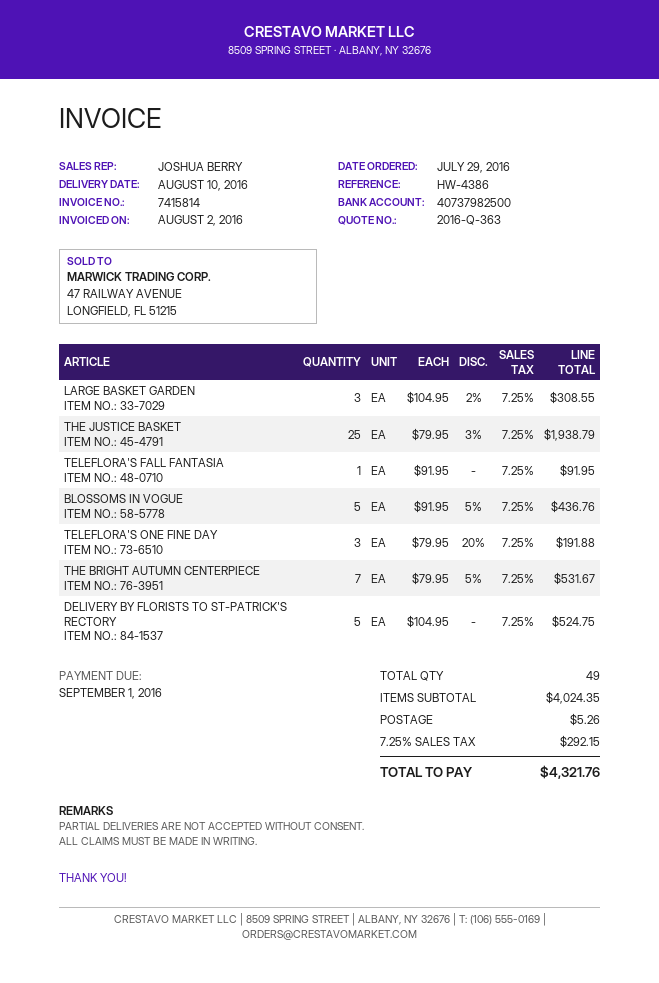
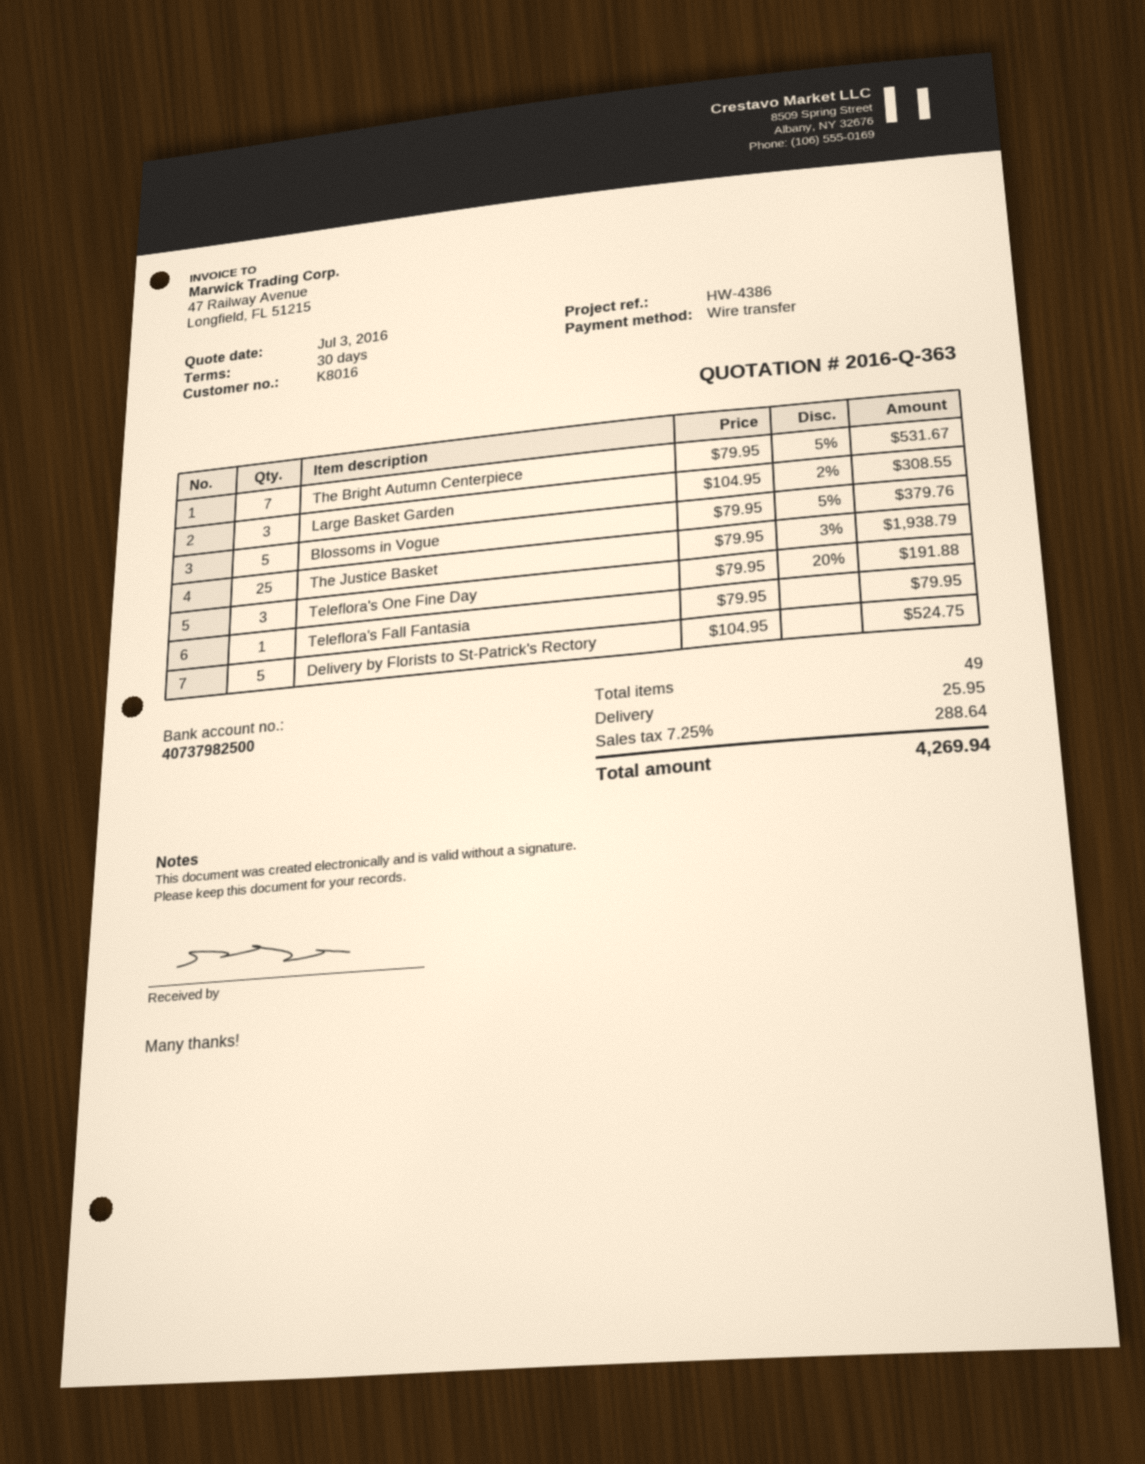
TELEFLORA'S FALL FANTASIA: 1 x 91.95 = 91.95 -> 1 x 79.95 = 79.95
BLOSSOMS IN VOGUE: 5 x 91.95 - 5% = 436.76 -> 5 x 79.95 - 5% = 379.76
shipping: 5.26 -> 25.95
tax: 7.25% = 292.15 -> 7.25% = 288.64
total: 4321.76 -> 4269.94

